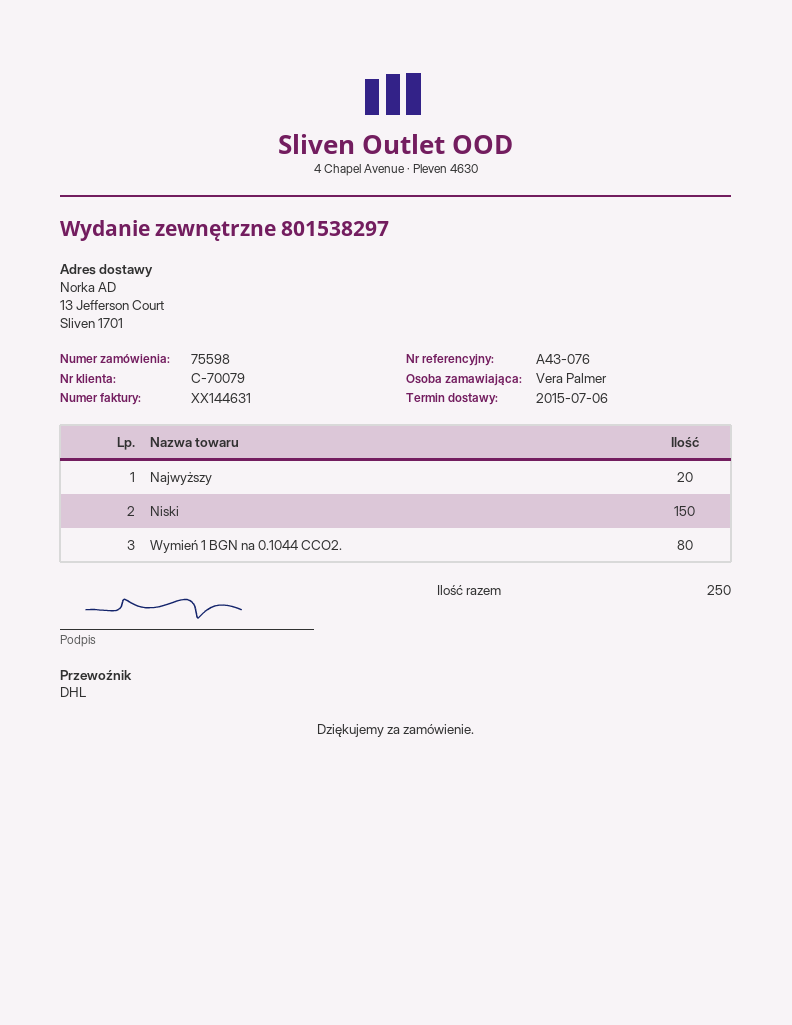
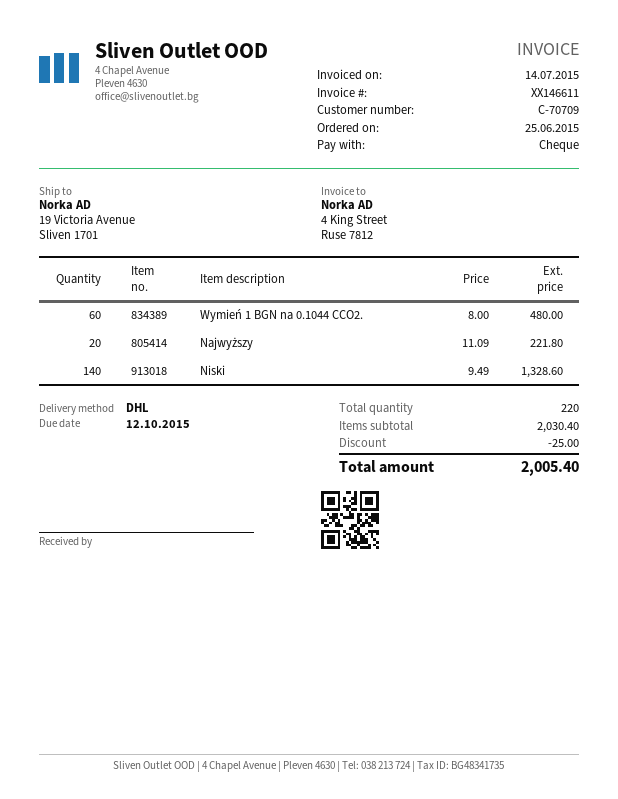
invoice number: XX144631 -> XX146611
customer number: C-70079 -> C-70709
ship to: 13 Jefferson Court, Sliven 1701 -> 19 Victoria Avenue, Sliven 1701
Niski: 150 -> 140
Wymień 1 BGN na 0.1044 CCO2.: 80 -> 60
total quantity: 250 -> 220

